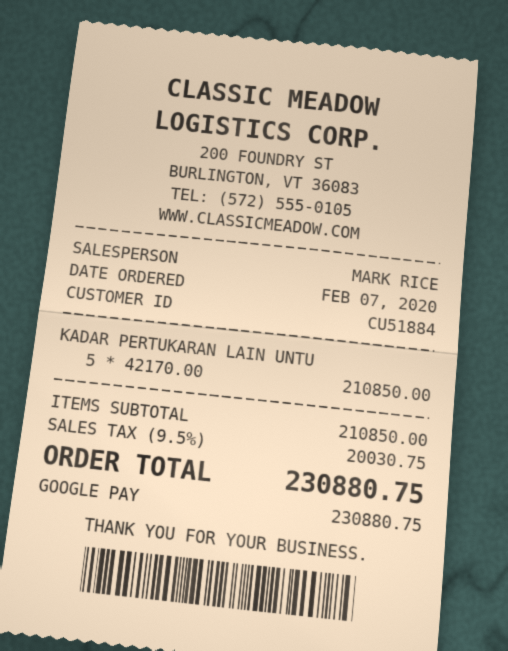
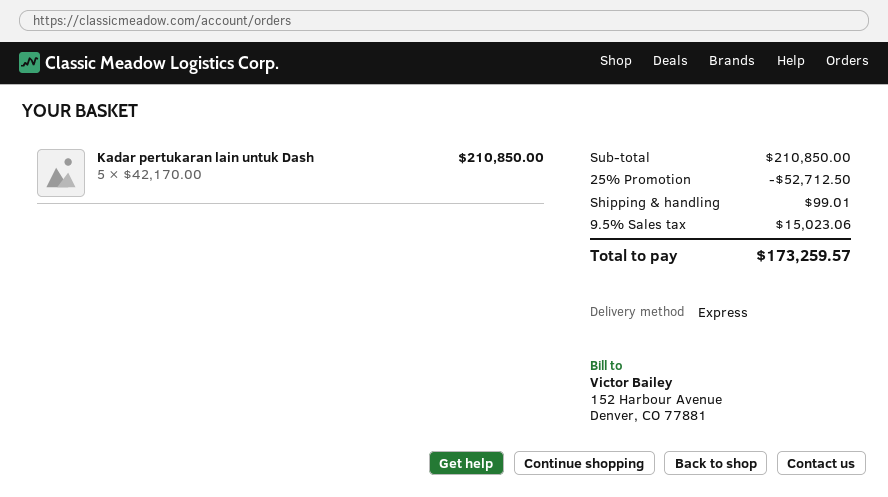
discount: none -> 25% = 52712.50
shipping: none -> 99.01
tax: 9.5% = 20030.75 -> 9.5% = 15023.06
total: 230880.75 -> 173259.57

